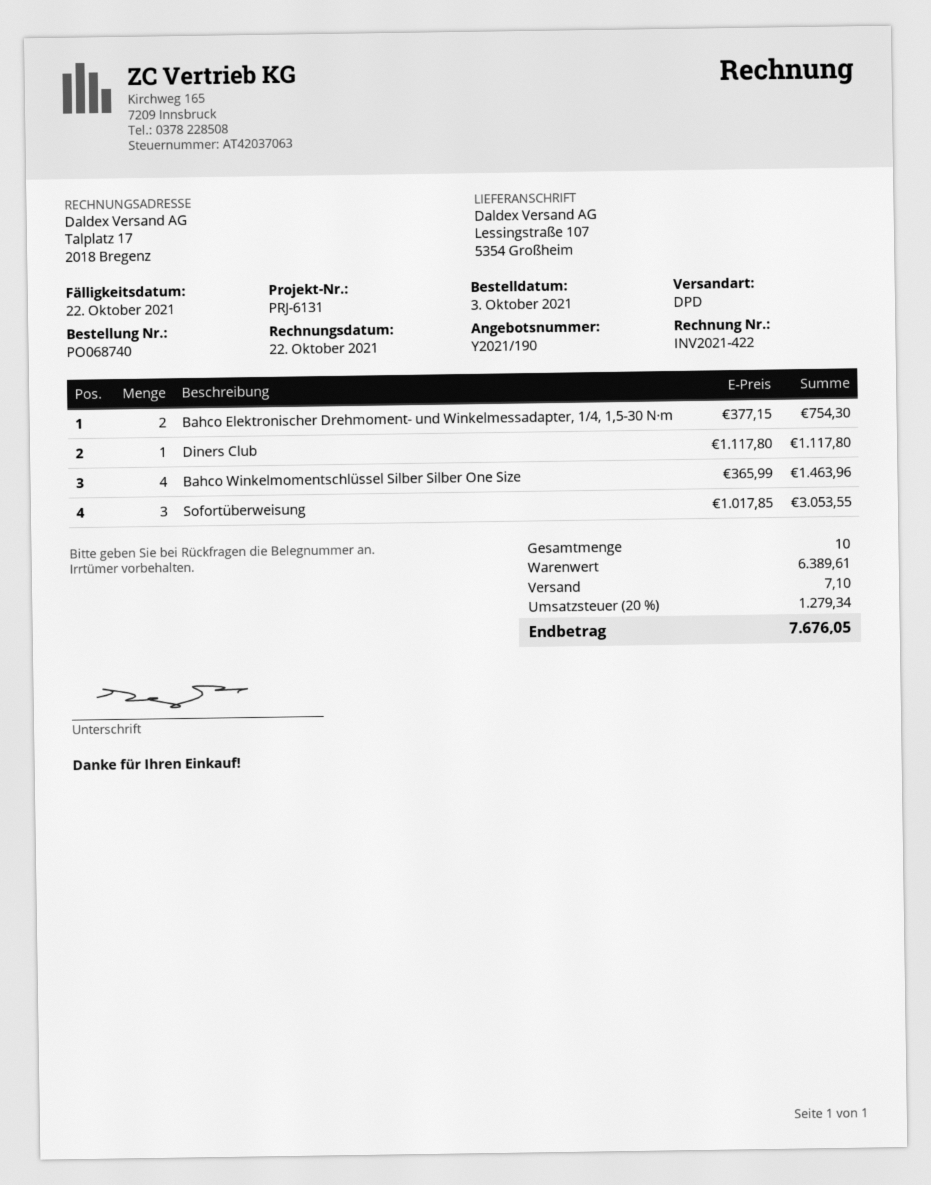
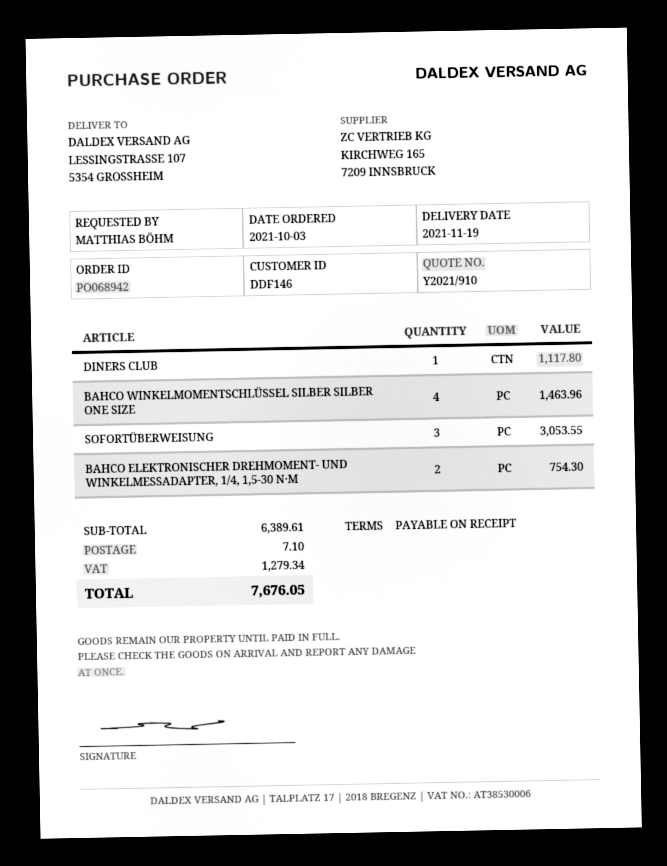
quote number: Y2021/190 -> Y2021/910
order number: PO068740 -> PO068942

